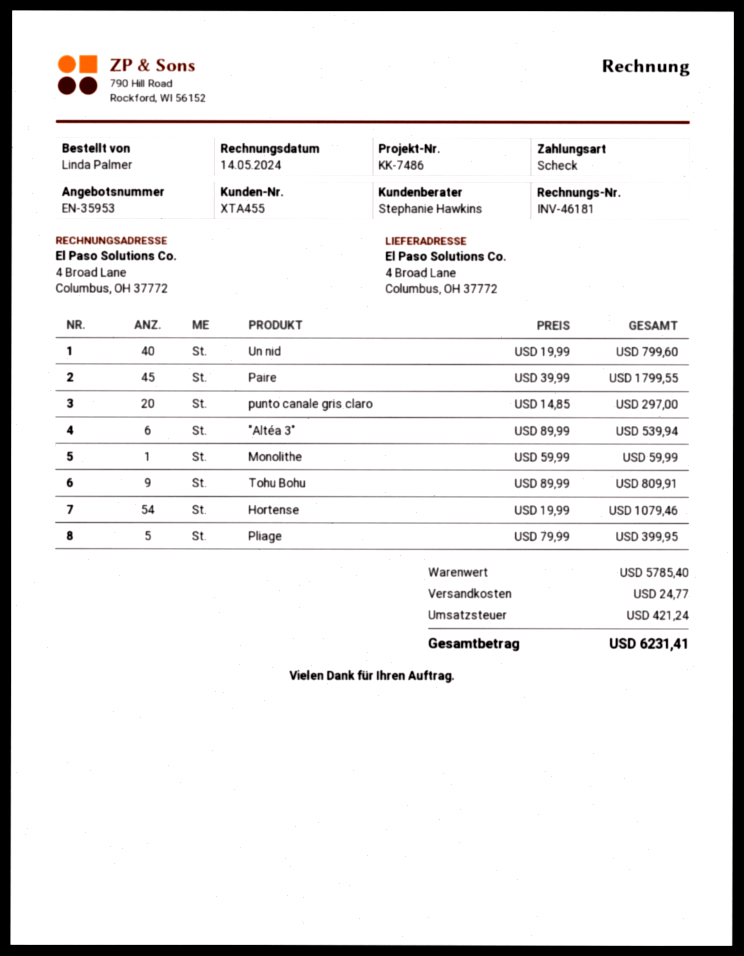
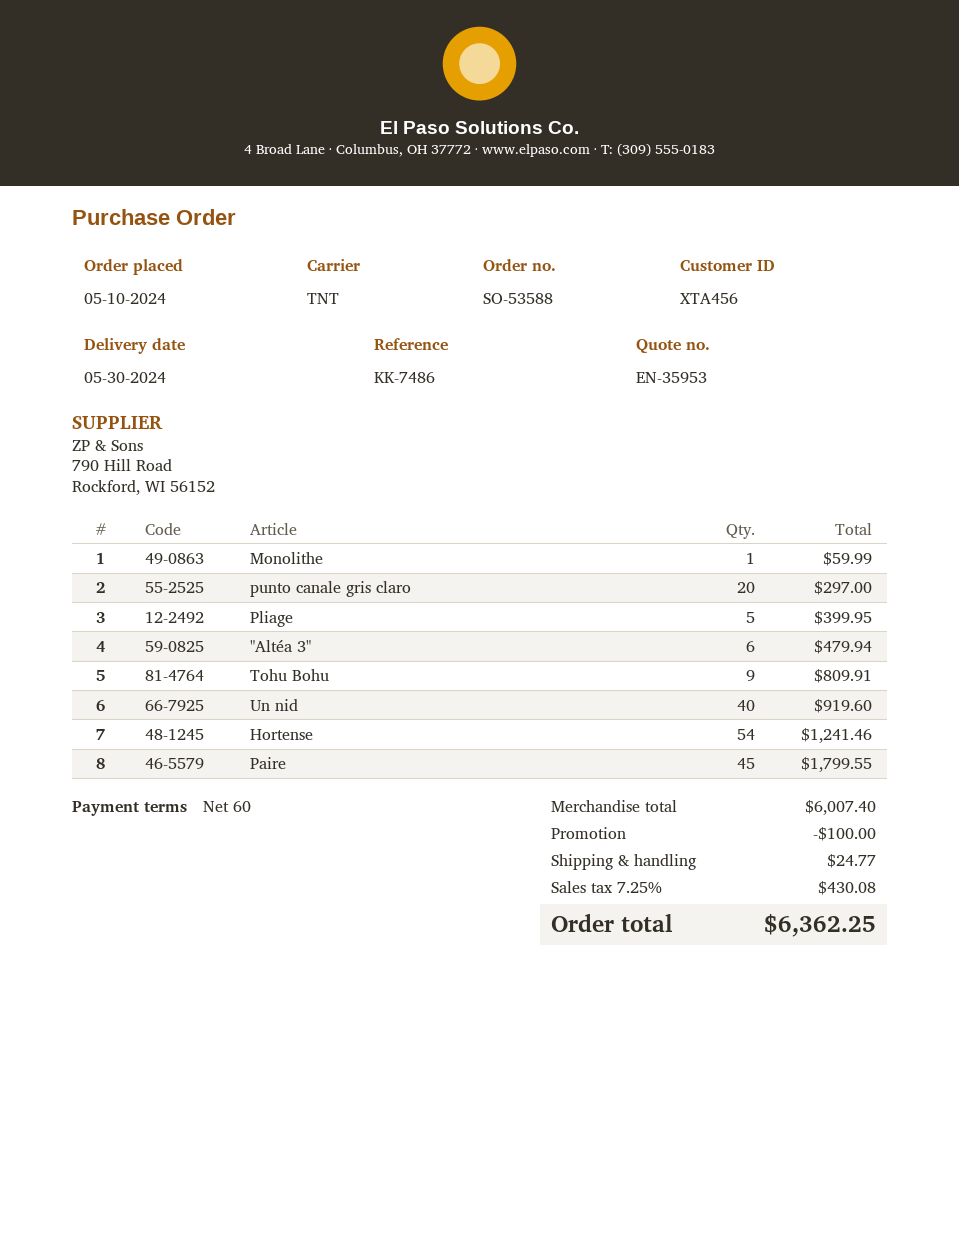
customer number: XTA455 -> XTA456
Un nid: 40 for 799.60 -> 40 for 919.60
"Altéa 3": 6 for 539.94 -> 6 for 479.94
Hortense: 54 for 1079.46 -> 54 for 1241.46
subtotal: 5785.40 -> 6007.40
discount: none -> 100.00
tax: 421.24 -> 430.08
total: 6231.41 -> 6362.25

